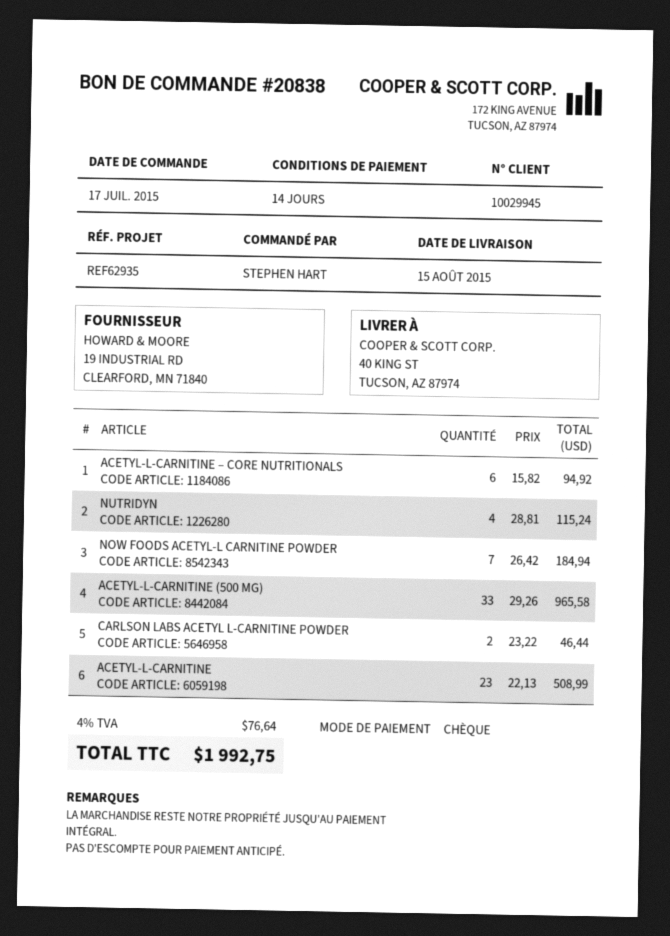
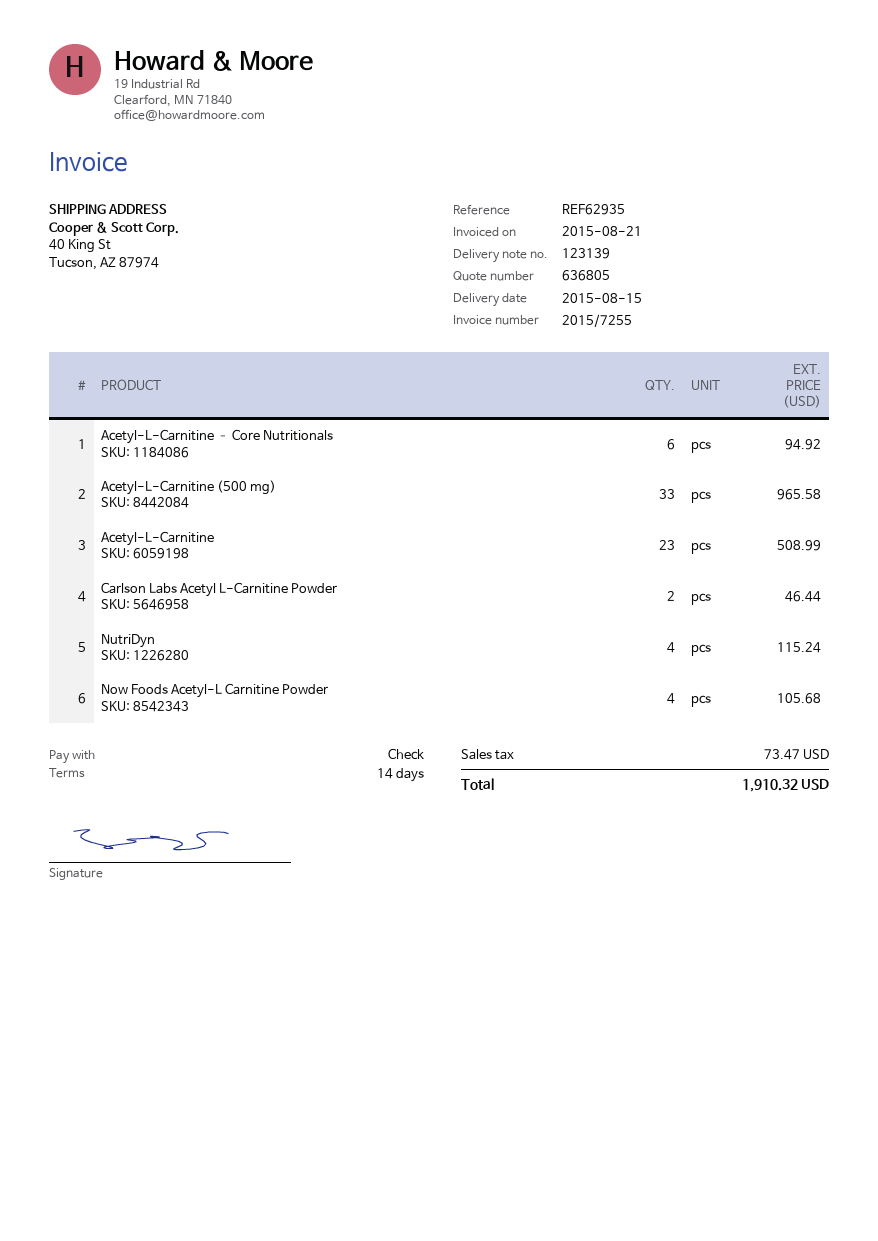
NOW FOODS ACETYL-L CARNITINE POWDER: 7 for 184.94 -> 4 for 105.68
tax: 76.64 -> 73.47
total: 1992.75 -> 1910.32

